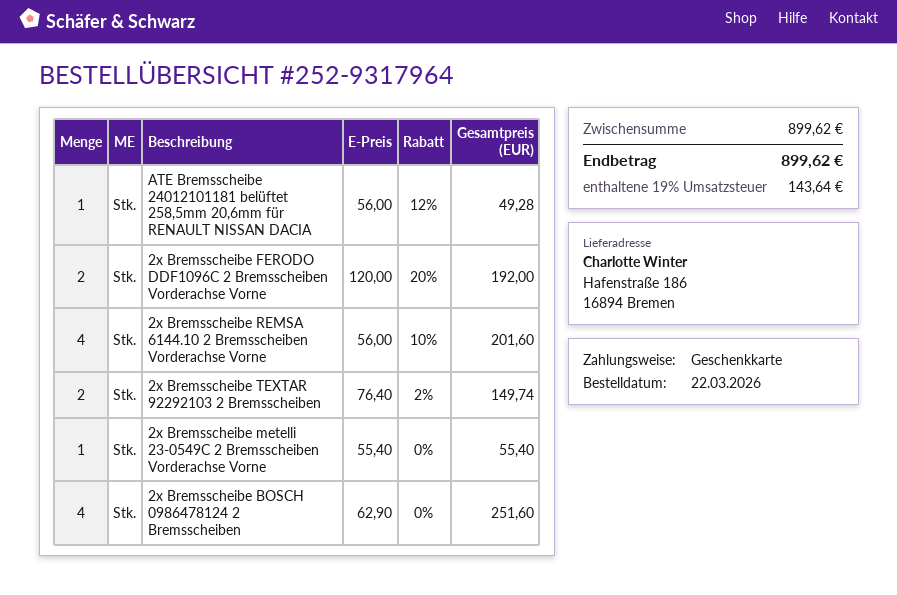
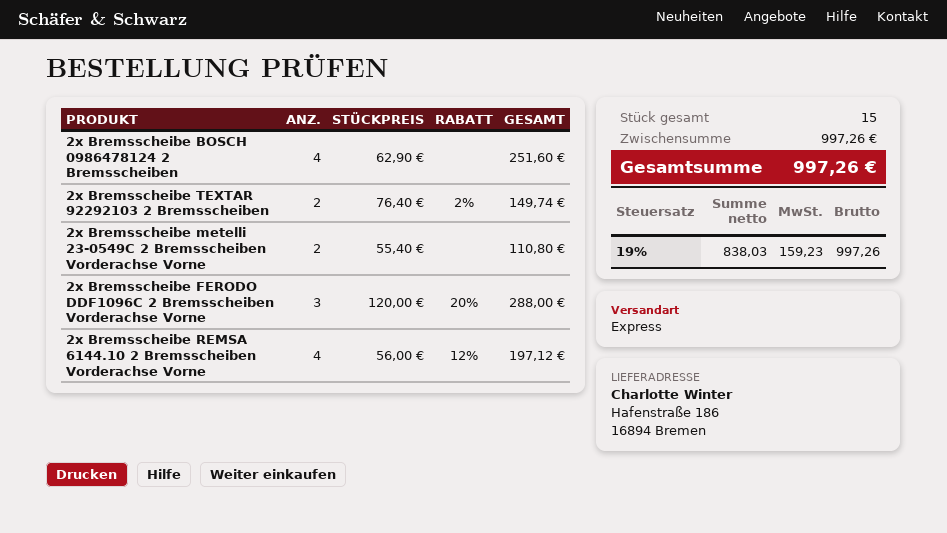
ATE Bremsscheibe 24012101181 belüftet 258,5mm 20,6mm für RENAULT NISSAN DACIA: 1 x 56.00 - 12% = 49.28 -> none
2x Bremsscheibe FERODO DDF1096C 2 Bremsscheiben Vorderachse Vorne: 2 x 120.00 - 20% = 192.00 -> 3 x 120.00 - 20% = 288.00
2x Bremsscheibe REMSA 6144.10 2 Bremsscheiben Vorderachse Vorne: 4 x 56.00 - 10% = 201.60 -> 4 x 56.00 - 12% = 197.12
2x Bremsscheibe metelli 23-0549C 2 Bremsscheiben Vorderachse Vorne: 1 x 55.40 = 55.40 -> 2 x 55.40 = 110.80
subtotal: 899.62 -> 997.26
tax: 19% = 143.64 -> 19% = 159.23
total: 899.62 -> 997.26

